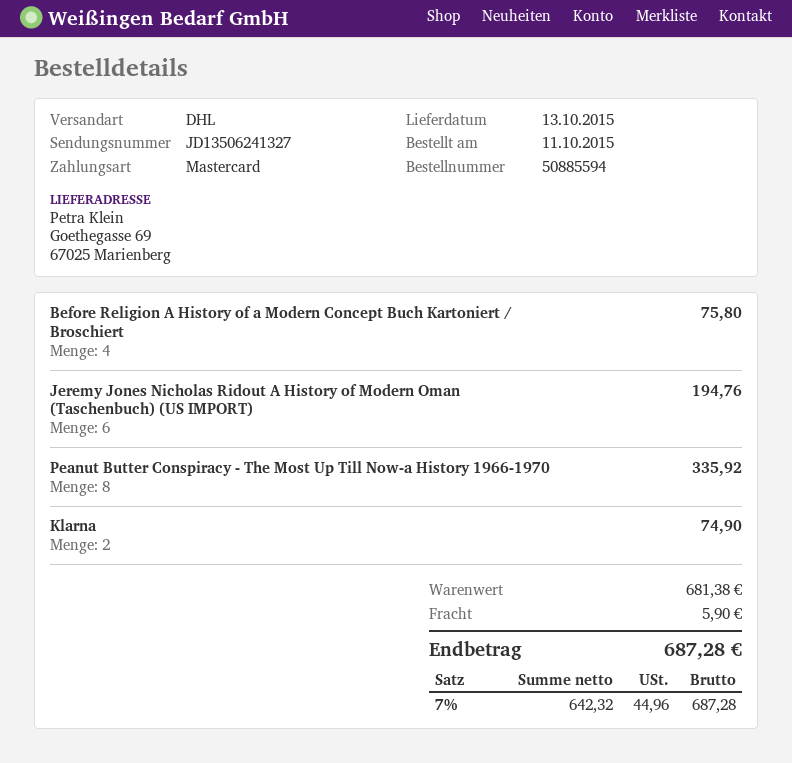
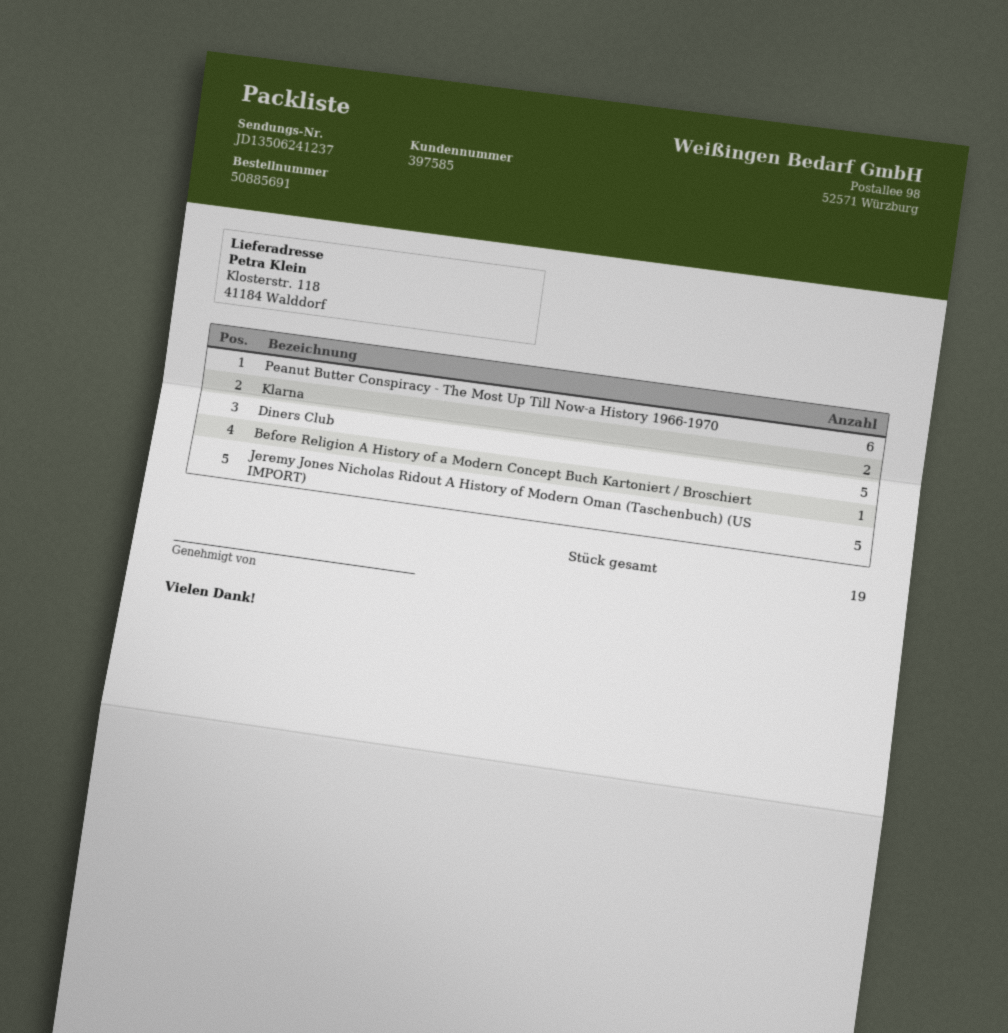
order number: 50885594 -> 50885691
tracking number: JD13506241327 -> JD13506241237
ship to: Goethegasse 69, 67025 Marienberg -> Klosterstr. 118, 41184 Walddorf
Before Religion A History of a Modern Concept Buch Kartoniert / Broschiert: 4 -> 1
Jeremy Jones Nicholas Ridout A History of Modern Oman (Taschenbuch) (US IMPORT): 6 -> 5
Peanut Butter Conspiracy - The Most Up Till Now-a History 1966-1970: 8 -> 6
Diners Club: none -> 5

